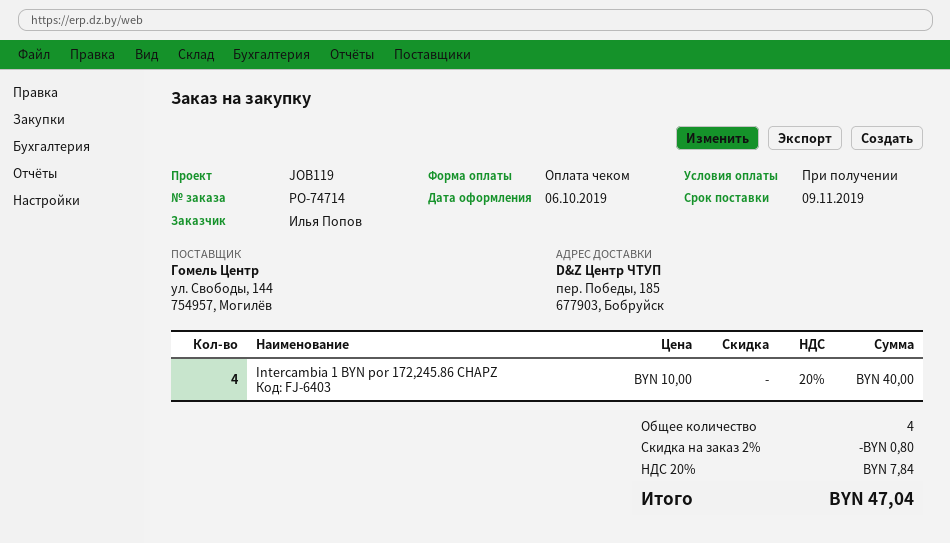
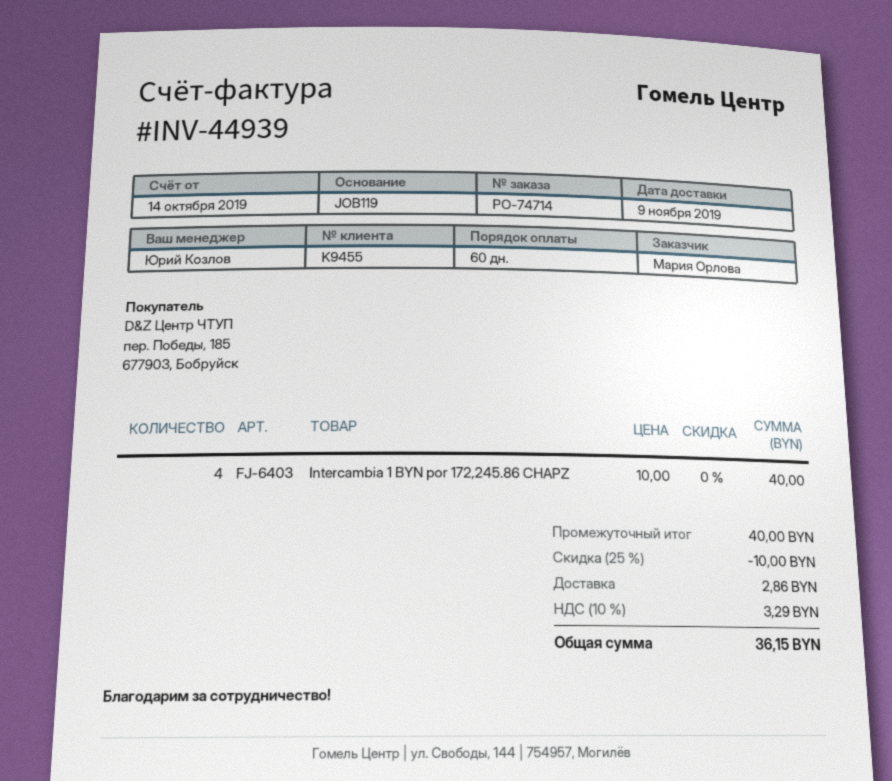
payment terms: on receipt -> 60 days
ordered by: Илья Попов -> Мария Орлова
discount: 2% = 0.80 -> 25% = 10.00
shipping: none -> 2.86
tax: 20% = 7.84 -> 10% = 3.29
total: 47.04 -> 36.15

